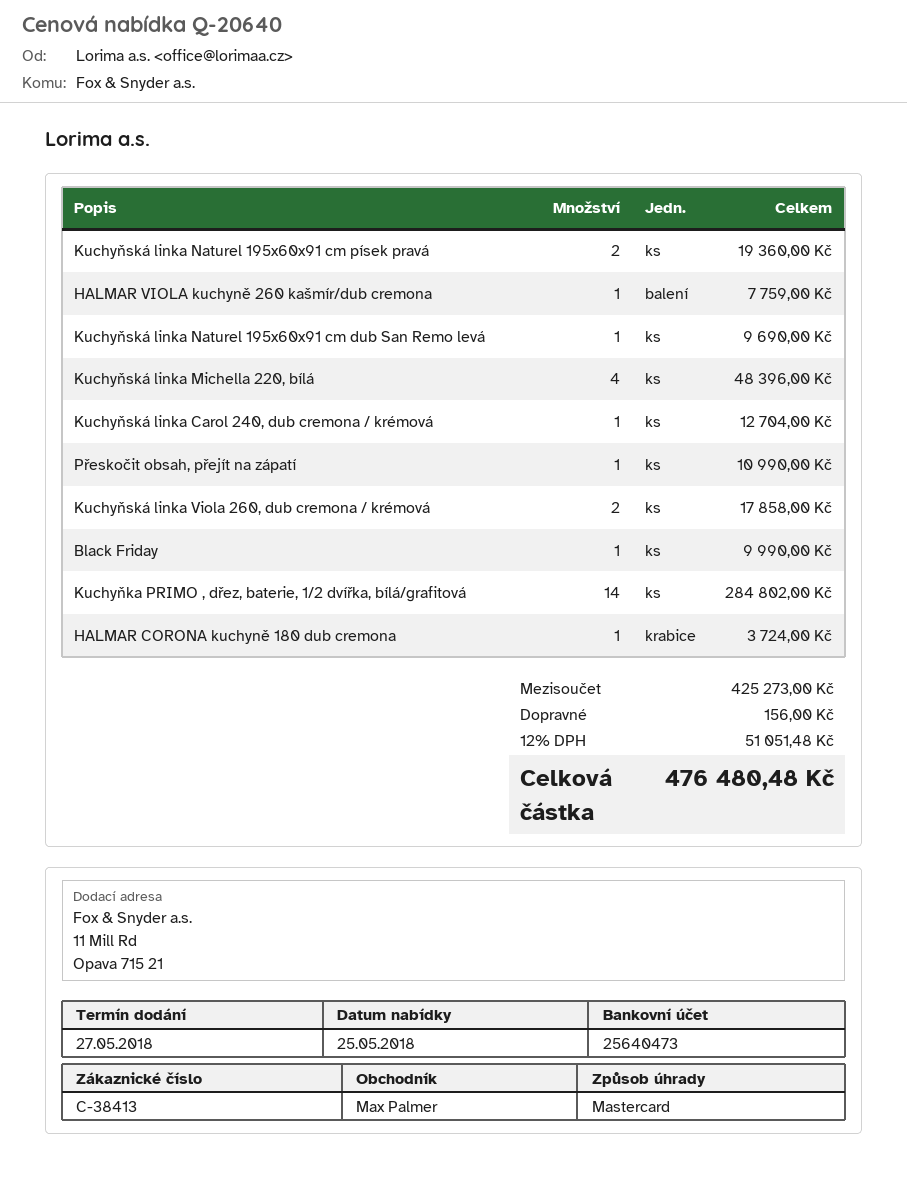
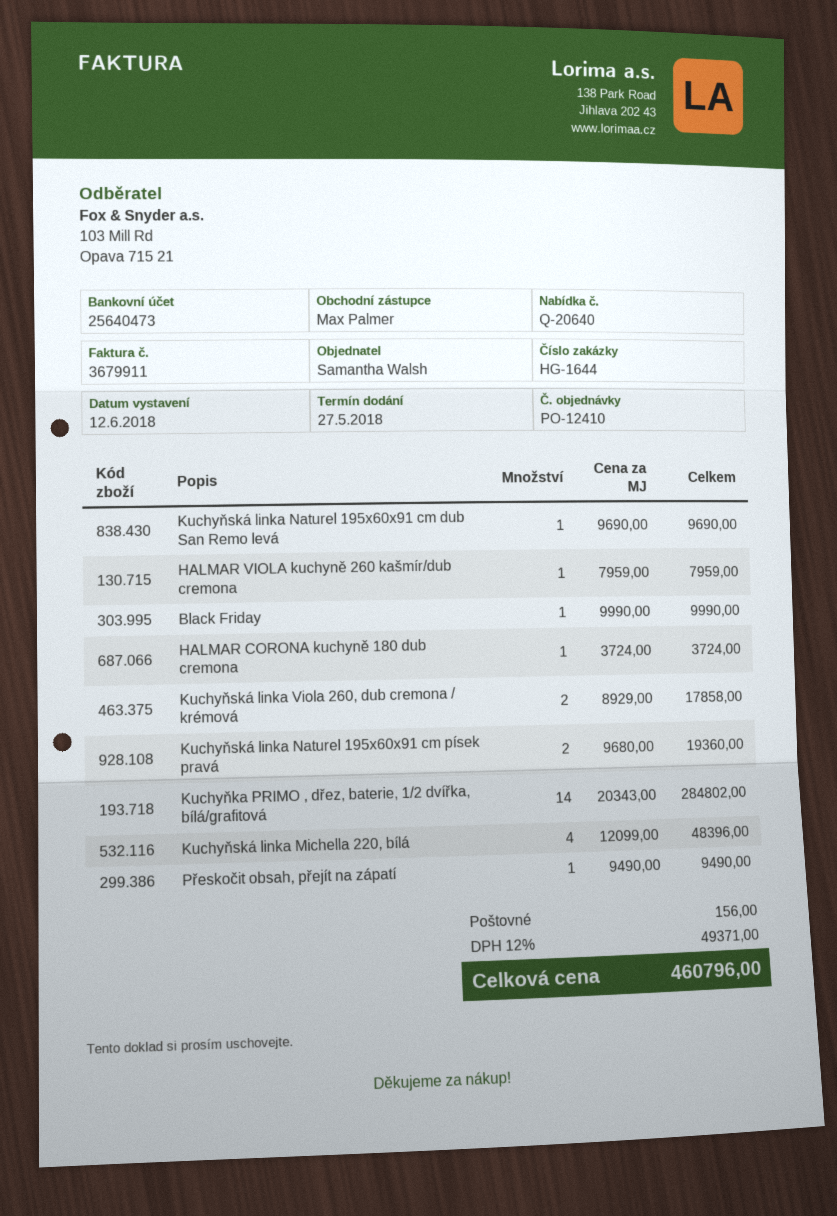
HALMAR VIOLA kuchyně 260 kašmír/dub cremona: 1 for 7759.00 -> 1 for 7959.00
Kuchyňská linka Carol 240, dub cremona / krémová: 1 for 12704.00 -> none
Přeskočit obsah, přejít na zápatí: 1 for 10990.00 -> 1 for 9490.00
tax: 12% = 51051.48 -> 12% = 49371.00
total: 476480.48 -> 460796.00

